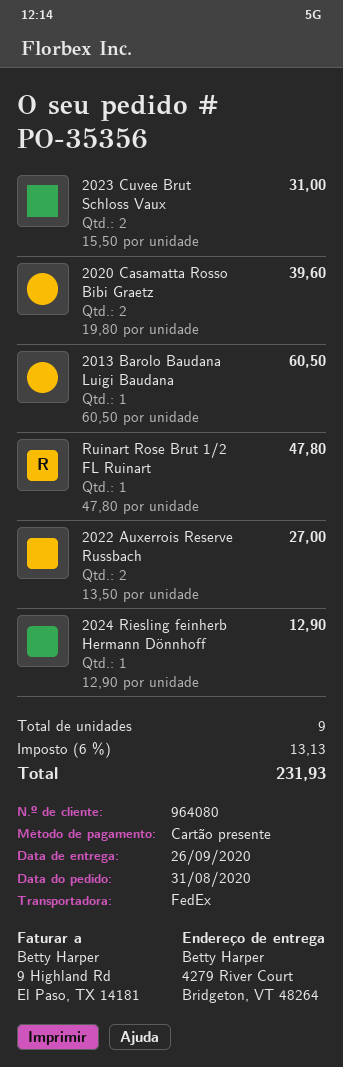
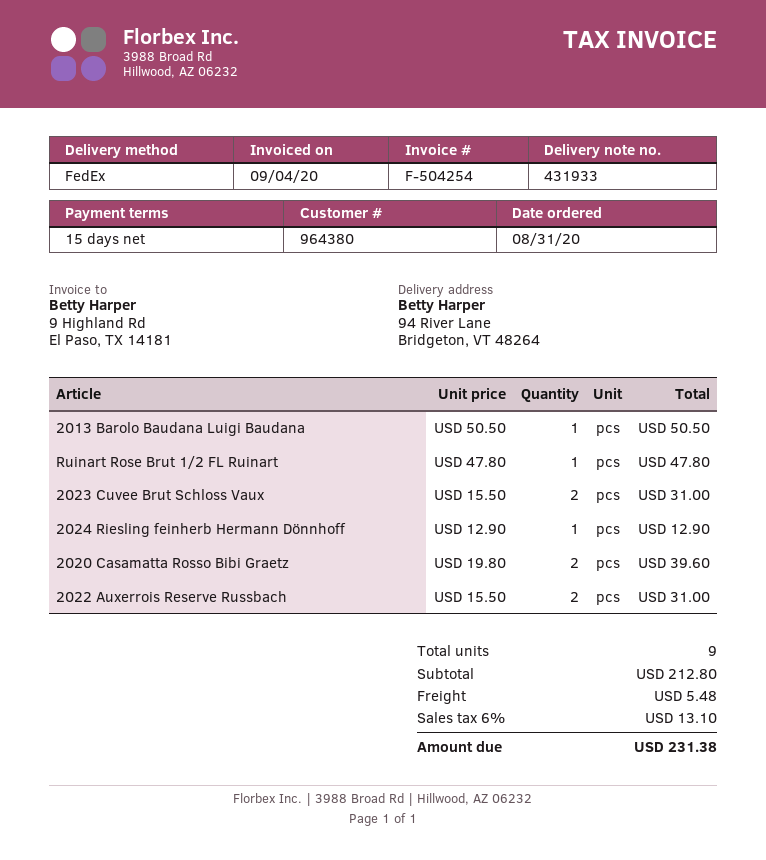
customer number: 964080 -> 964380
ship to: 4279 River Court, Bridgeton, VT 48264 -> 94 River Lane, Bridgeton, VT 48264
2013 Barolo Baudana Luigi Baudana: 1 x 60.50 = 60.50 -> 1 x 50.50 = 50.50
2022 Auxerrois Reserve Russbach: 2 x 13.50 = 27.00 -> 2 x 15.50 = 31.00
shipping: none -> 5.48
tax: 6% = 13.13 -> 6% = 13.10
total: 231.93 -> 231.38

